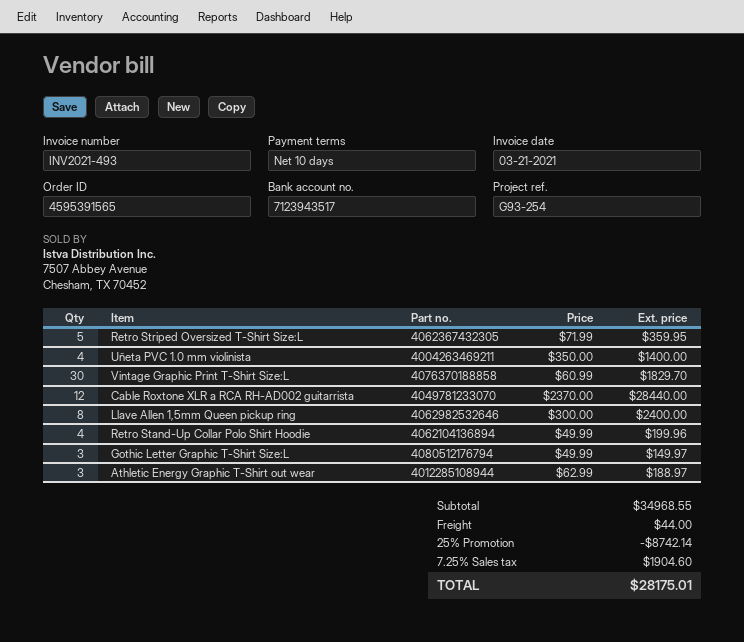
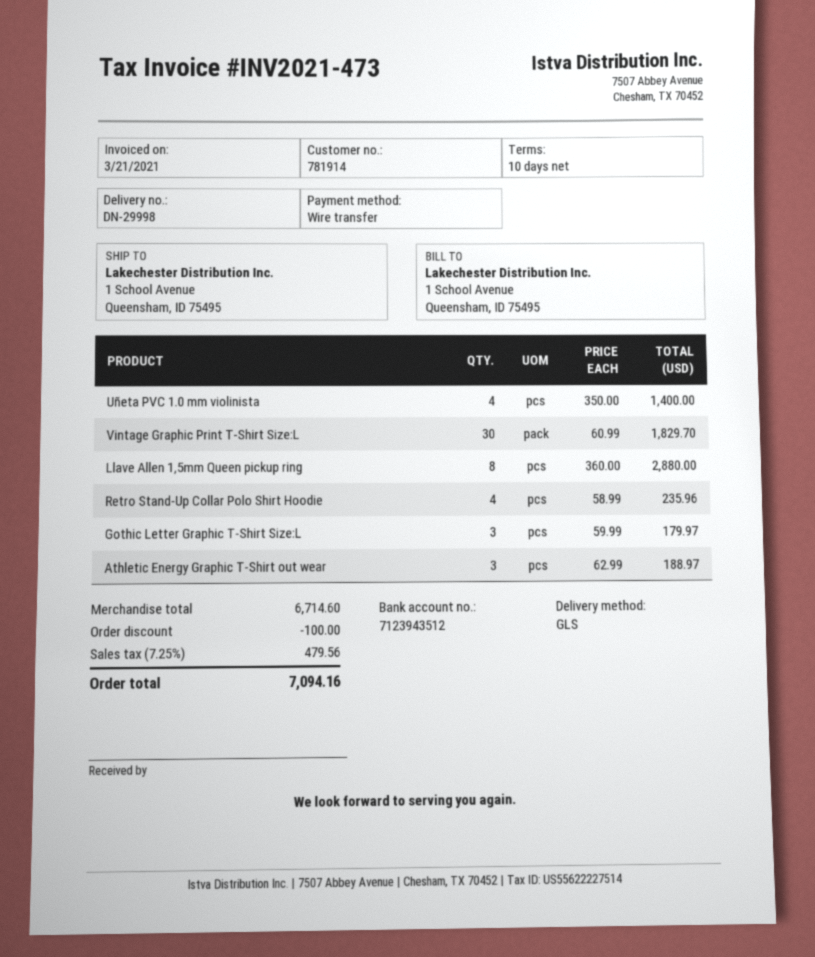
invoice number: INV2021-493 -> INV2021-473
bank account: 7123943517 -> 7123943512
Retro Striped Oversized T-Shirt Size:L: 5 x 71.99 = 359.95 -> none
Cable Roxtone XLR a RCA RH-AD002 guitarrista: 12 x 2370.00 = 28440.00 -> none
Llave Allen 1,5mm Queen pickup ring: 8 x 300.00 = 2400.00 -> 8 x 360.00 = 2880.00
Retro Stand-Up Collar Polo Shirt Hoodie: 4 x 49.99 = 199.96 -> 4 x 58.99 = 235.96
Gothic Letter Graphic T-Shirt Size:L: 3 x 49.99 = 149.97 -> 3 x 59.99 = 179.97
subtotal: 34968.55 -> 6714.60
discount: 8742.14 -> 100.00
shipping: 44.00 -> none
tax: 7.25% = 1904.60 -> 7.25% = 479.56
total: 28175.01 -> 7094.16

